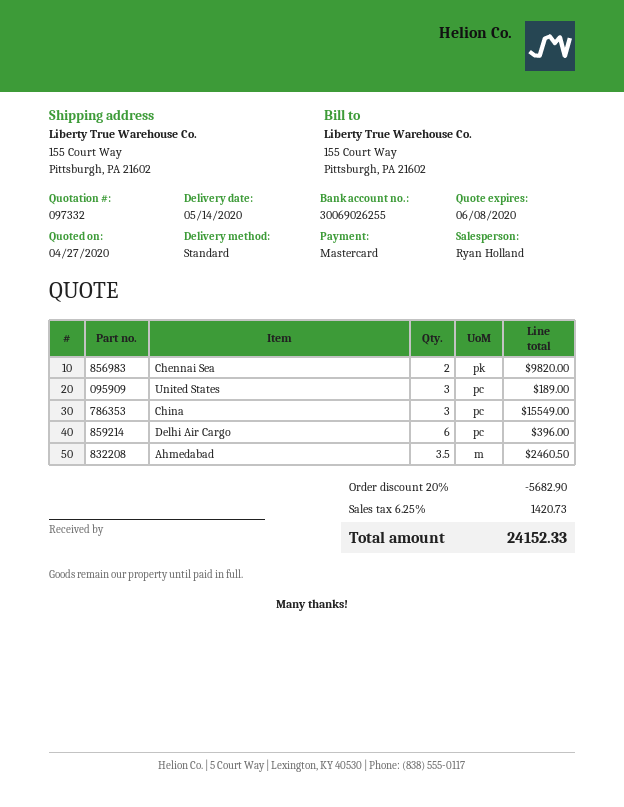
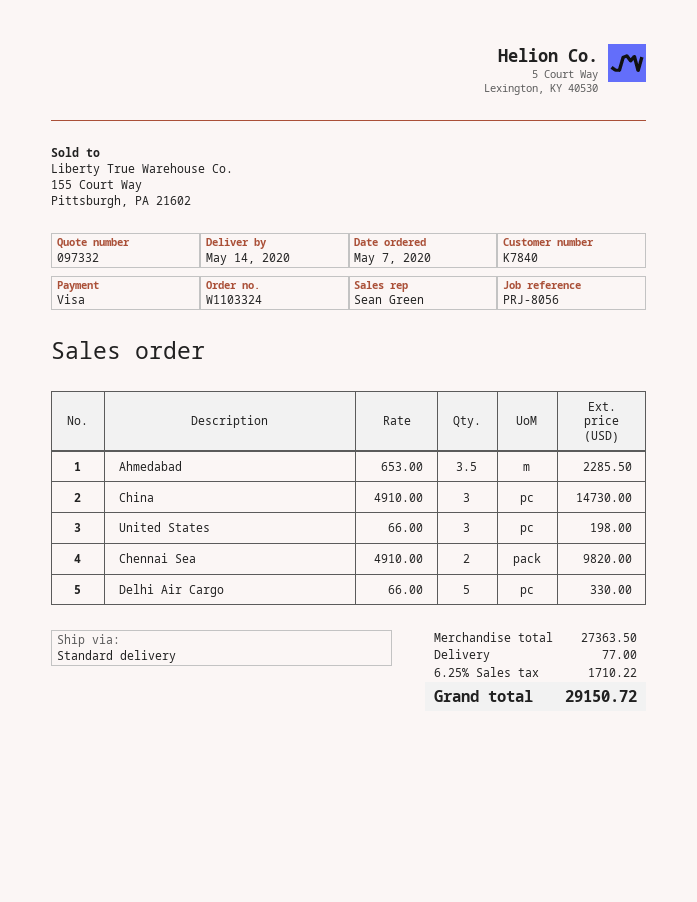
sales rep: Ryan Holland -> Sean Green
payment method: Mastercard -> Visa
United States: 3 for 189.00 -> 3 for 198.00
China: 3 for 15549.00 -> 3 for 14730.00
Delhi Air Cargo: 6 for 396.00 -> 5 for 330.00
Ahmedabad: 3.5 for 2460.50 -> 3.5 for 2285.50
discount: 20% = 5682.90 -> none
shipping: none -> 77.00
tax: 6.25% = 1420.73 -> 6.25% = 1710.22
total: 24152.33 -> 29150.72

